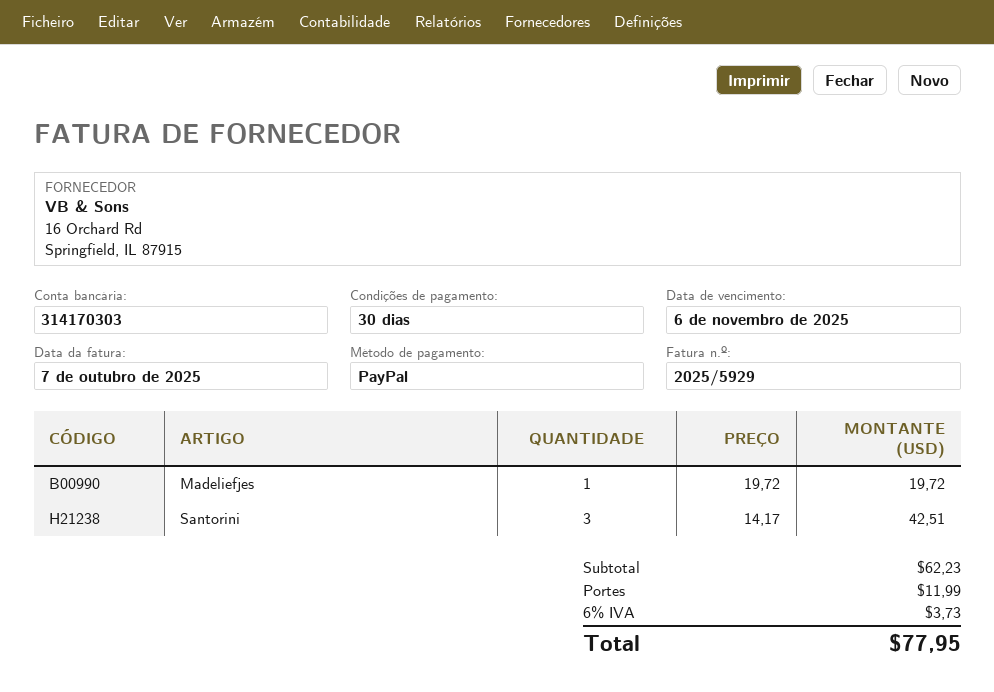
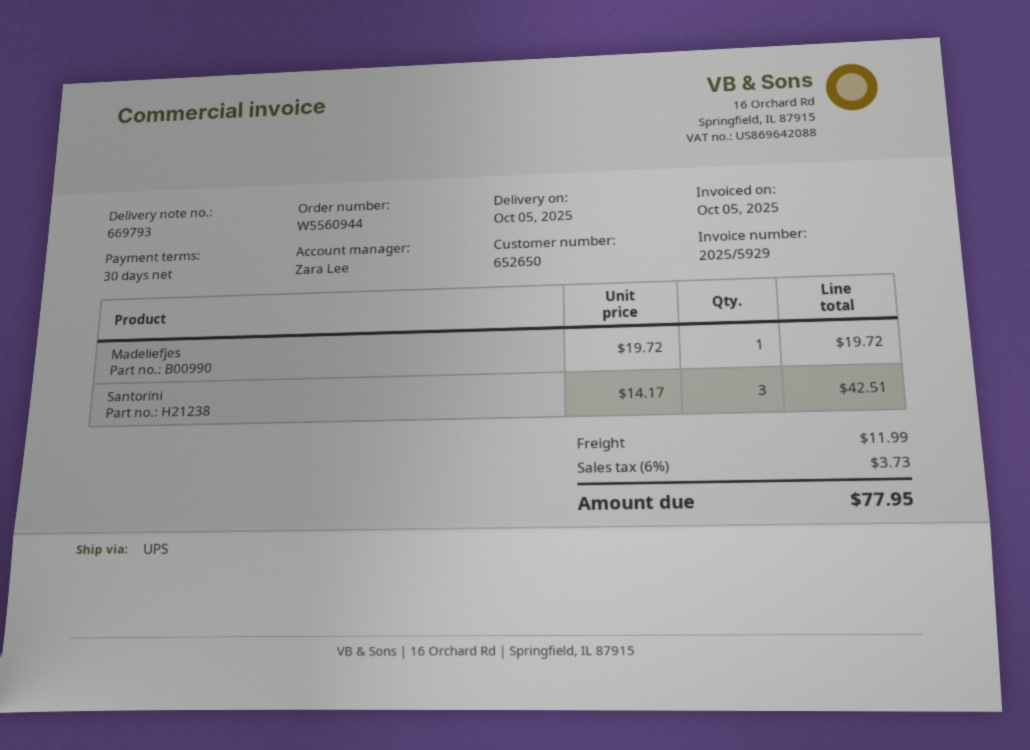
invoice date: 2025-10-07 -> 2025-10-05

